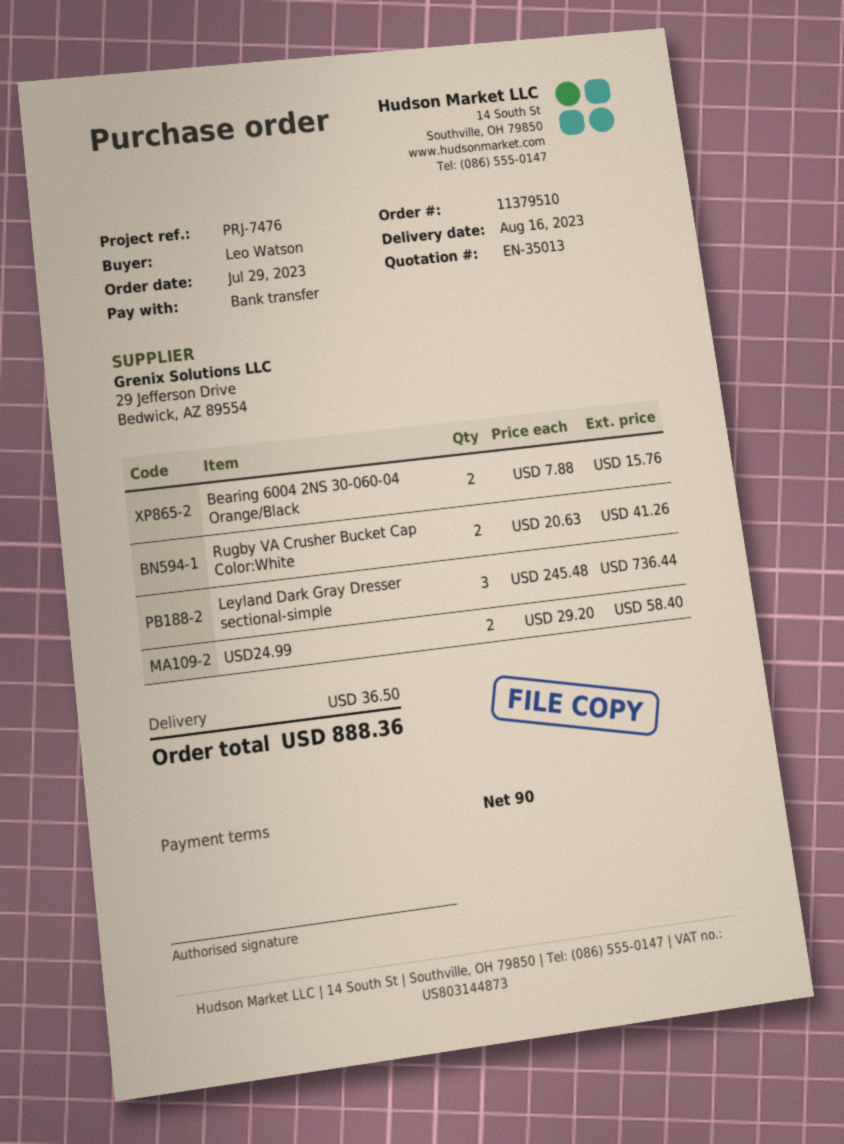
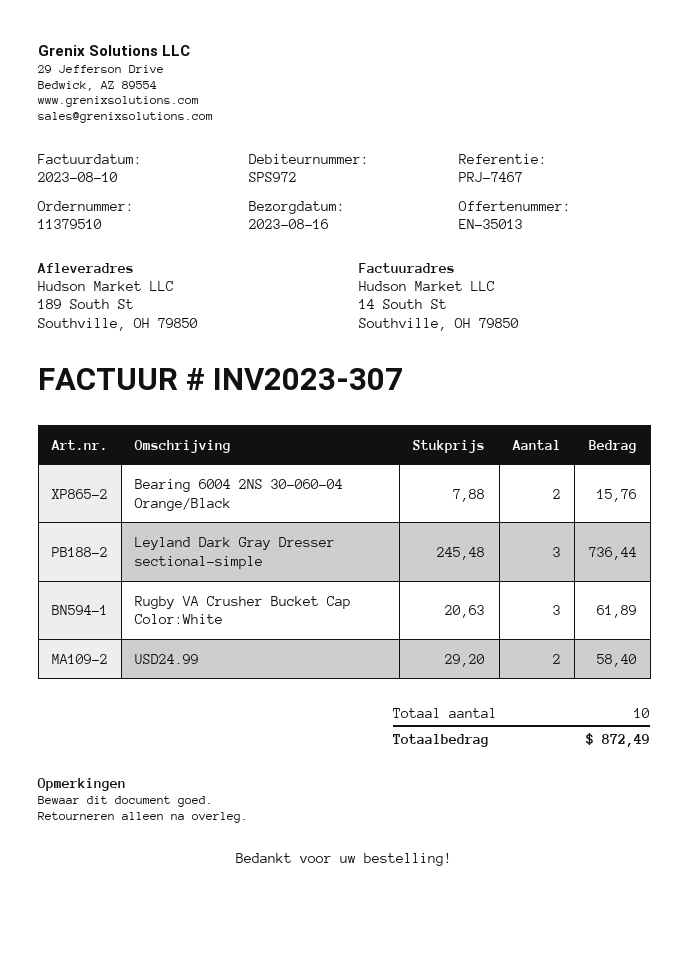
reference: PRJ-7476 -> PRJ-7467
Rugby VA Crusher Bucket Cap Color:White: 2 x 20.63 = 41.26 -> 3 x 20.63 = 61.89
shipping: 36.50 -> none
total: 888.36 -> 872.49

